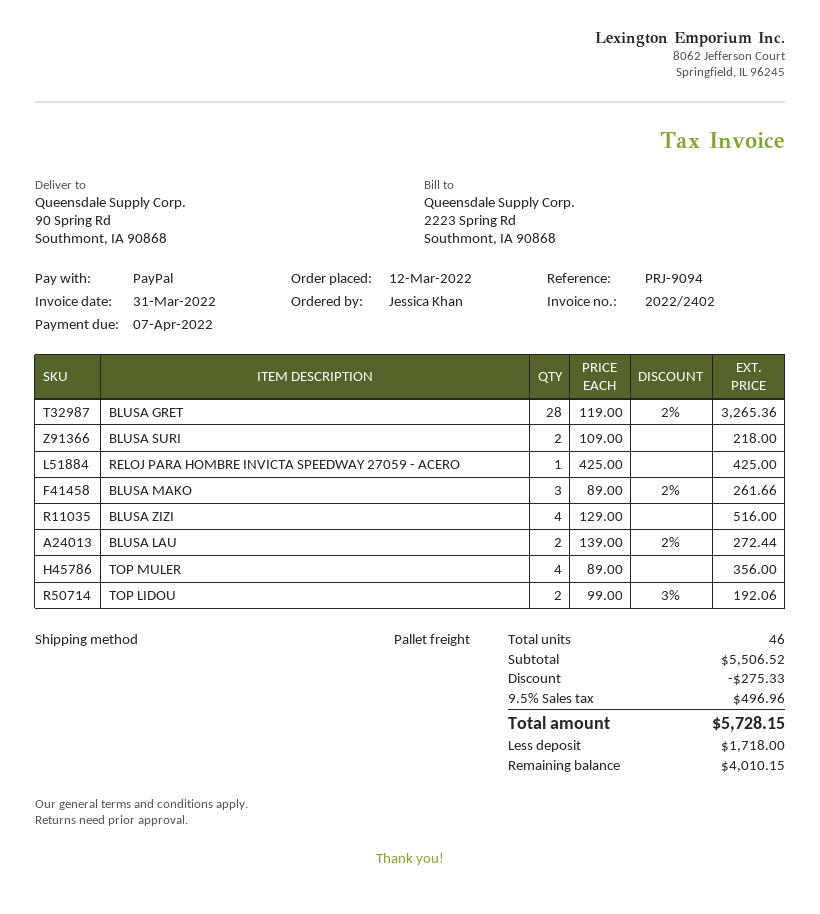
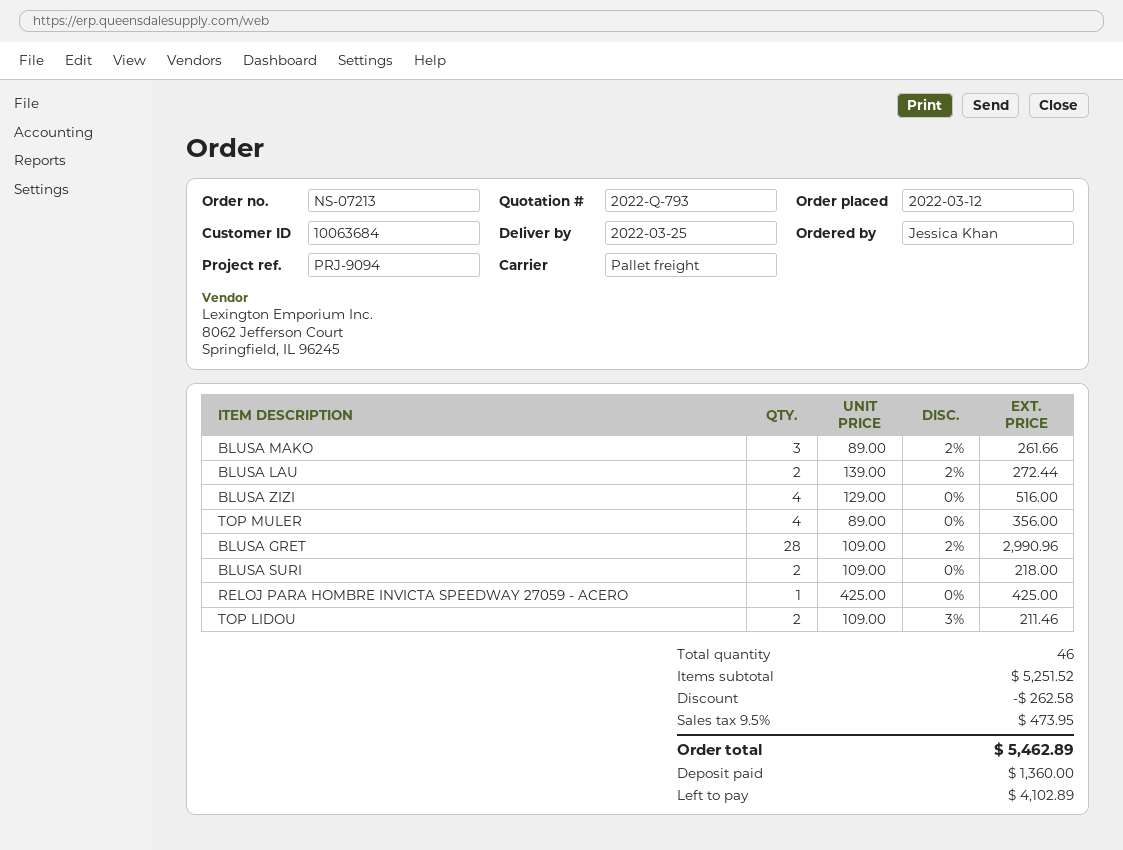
BLUSA GRET: 28 x 119.00 - 2% = 3265.36 -> 28 x 109.00 - 2% = 2990.96
TOP LIDOU: 2 x 99.00 - 3% = 192.06 -> 2 x 109.00 - 3% = 211.46
subtotal: 5506.52 -> 5251.52
discount: 275.33 -> 262.58
tax: 9.5% = 496.96 -> 9.5% = 473.95
total: 5728.15 -> 5462.89
deposit: 1718.00 -> 1360.00
balance: 4010.15 -> 4102.89

